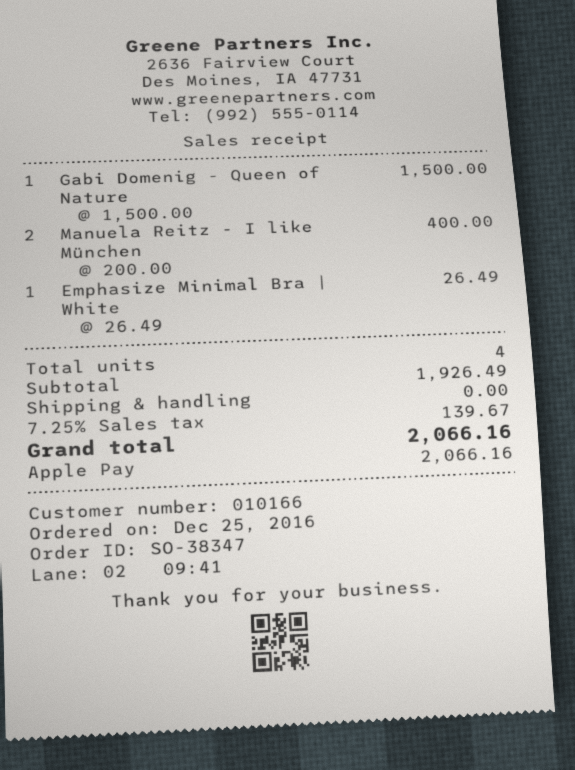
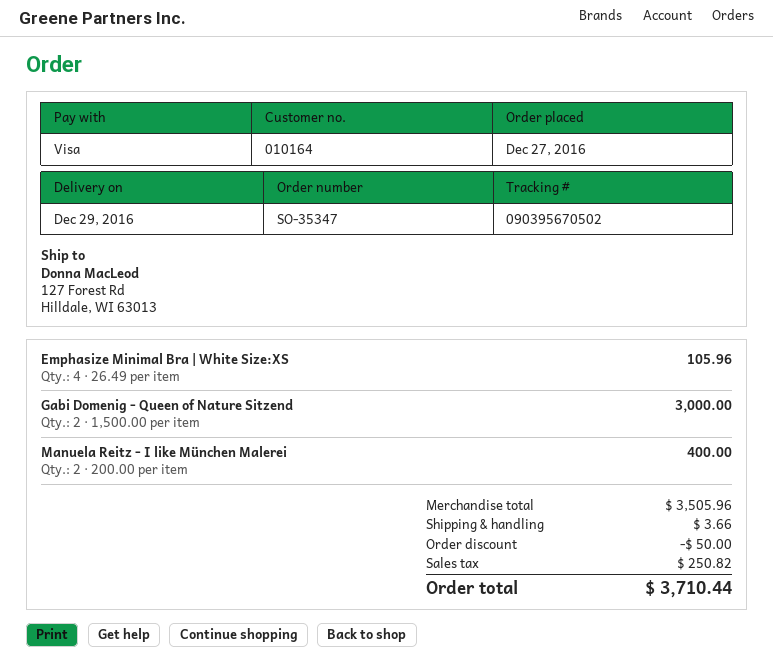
order number: SO-38347 -> SO-35347
order date: 2016-12-25 -> 2016-12-27
customer number: 010166 -> 010164
payment method: Apple Pay -> Visa
Gabi Domenig - Queen of Nature: 1 x 1500.00 = 1500.00 -> 2 x 1500.00 = 3000.00
Emphasize Minimal Bra | White: 1 x 26.49 = 26.49 -> 4 x 26.49 = 105.96
subtotal: 1926.49 -> 3505.96
discount: none -> 50.00
shipping: 0.00 -> 3.66
tax: 139.67 -> 250.82
total: 2066.16 -> 3710.44

